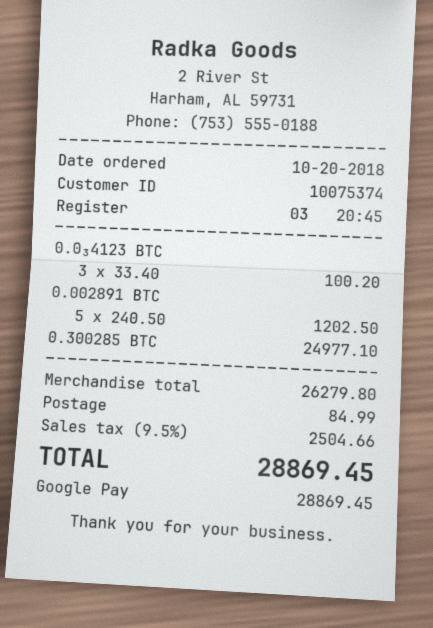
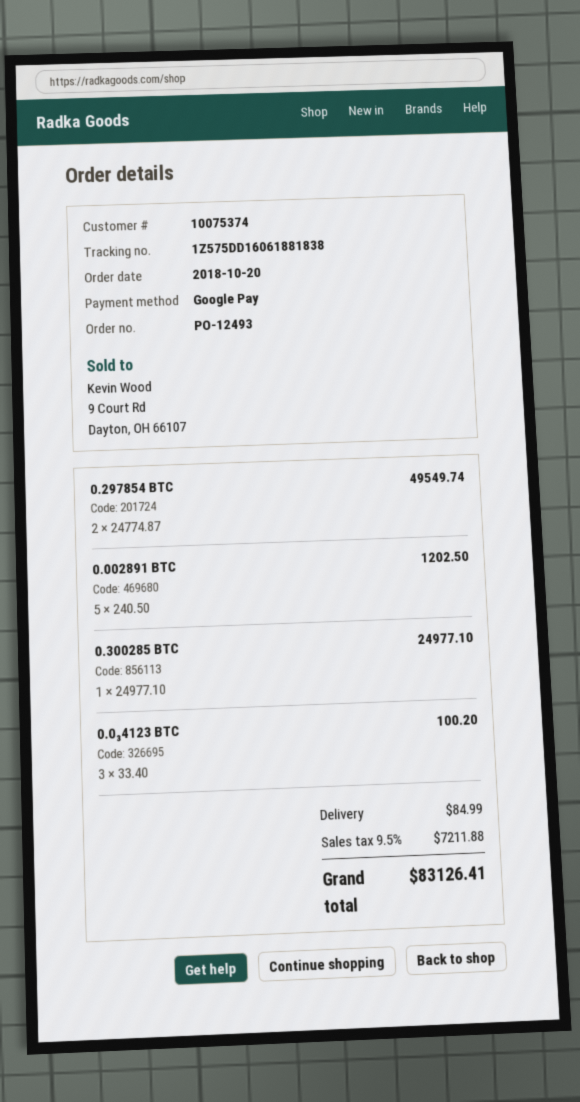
0.297854 BTC: none -> 2 x 24774.87 = 49549.74
tax: 9.5% = 2504.66 -> 9.5% = 7211.88
total: 28869.45 -> 83126.41

